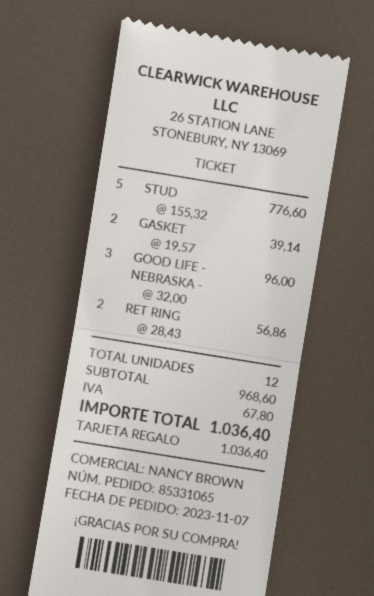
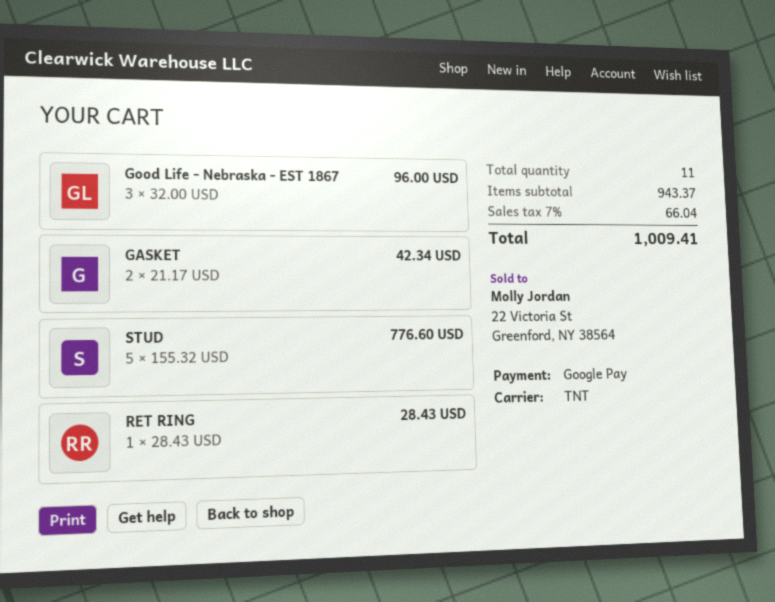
payment method: gift card -> Google Pay
GASKET: 2 x 19.57 = 39.14 -> 2 x 21.17 = 42.34
RET RING: 2 x 28.43 = 56.86 -> 1 x 28.43 = 28.43
total quantity: 12 -> 11
subtotal: 968.60 -> 943.37
tax: 67.80 -> 66.04
total: 1036.40 -> 1009.41

